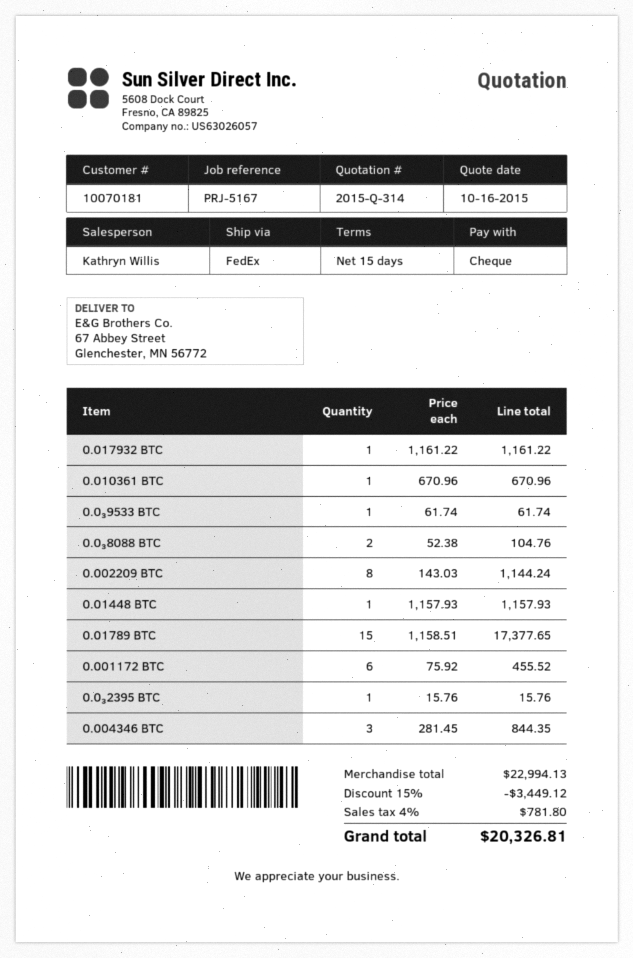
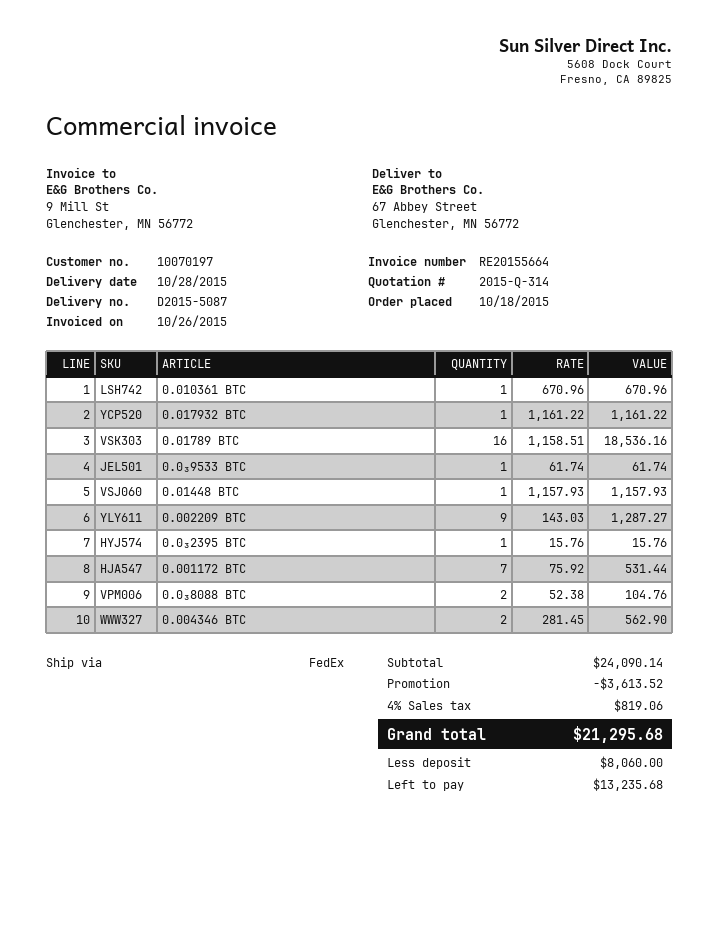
customer number: 10070181 -> 10070197
0.002209 BTC: 8 x 143.03 = 1144.24 -> 9 x 143.03 = 1287.27
0.01789 BTC: 15 x 1158.51 = 17377.65 -> 16 x 1158.51 = 18536.16
0.001172 BTC: 6 x 75.92 = 455.52 -> 7 x 75.92 = 531.44
0.004346 BTC: 3 x 281.45 = 844.35 -> 2 x 281.45 = 562.90
subtotal: 22994.13 -> 24090.14
discount: 3449.12 -> 3613.52
tax: 4% = 781.80 -> 4% = 819.06
total: 20326.81 -> 21295.68

